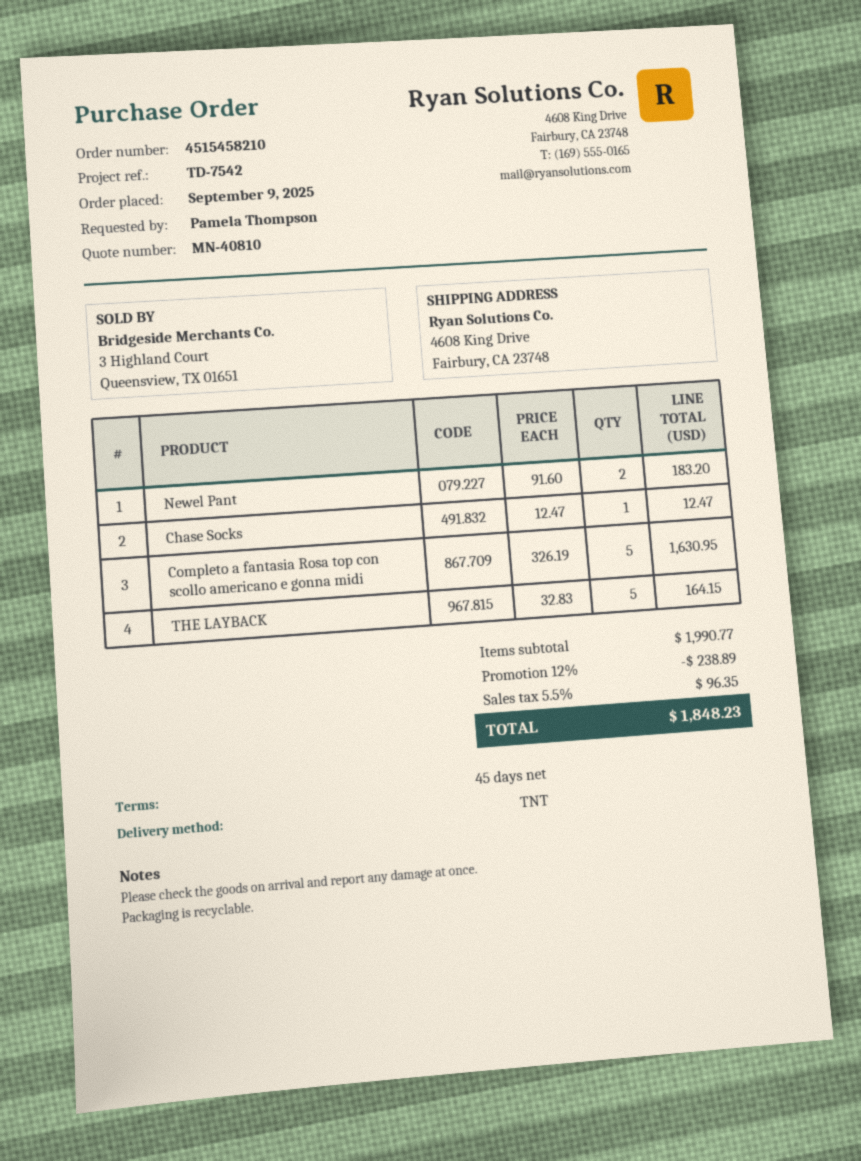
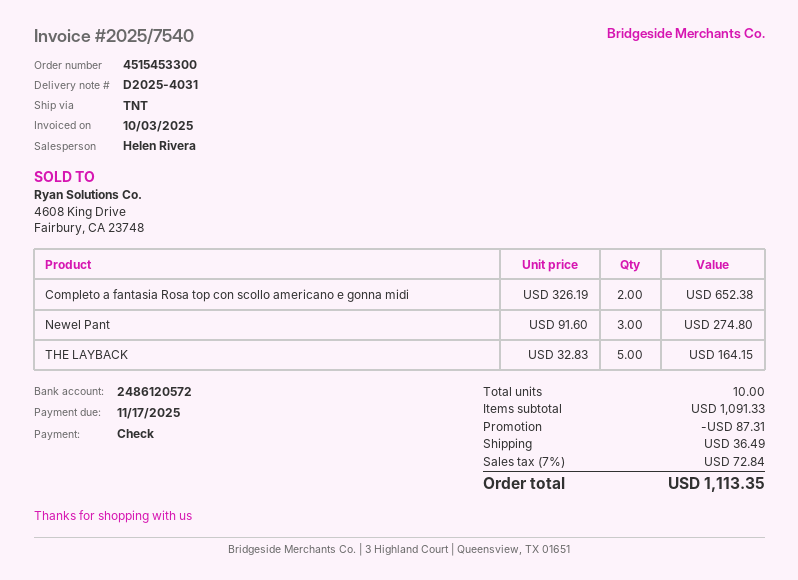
order number: 4515458210 -> 4515453300
Newel Pant: 2 x 91.60 = 183.20 -> 3 x 91.60 = 274.80
Chase Socks: 1 x 12.47 = 12.47 -> none
Completo a fantasia Rosa top con scollo americano e gonna midi: 5 x 326.19 = 1630.95 -> 2 x 326.19 = 652.38
subtotal: 1990.77 -> 1091.33
discount: 238.89 -> 87.31
shipping: none -> 36.49
tax: 5.5% = 96.35 -> 7% = 72.84
total: 1848.23 -> 1113.35

